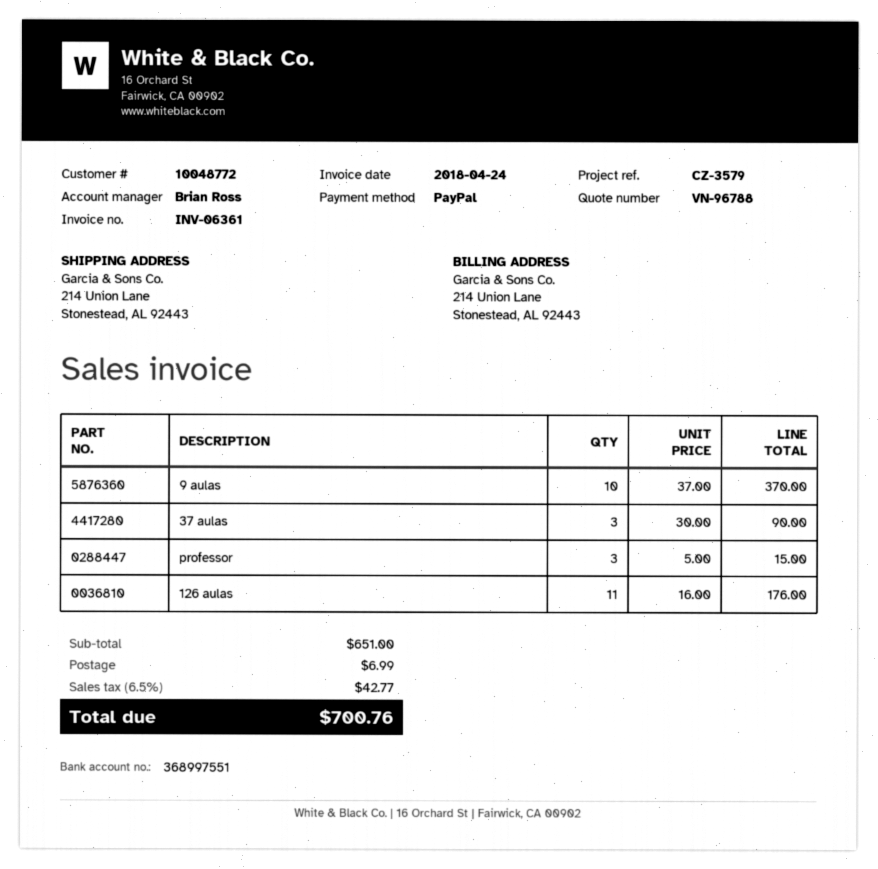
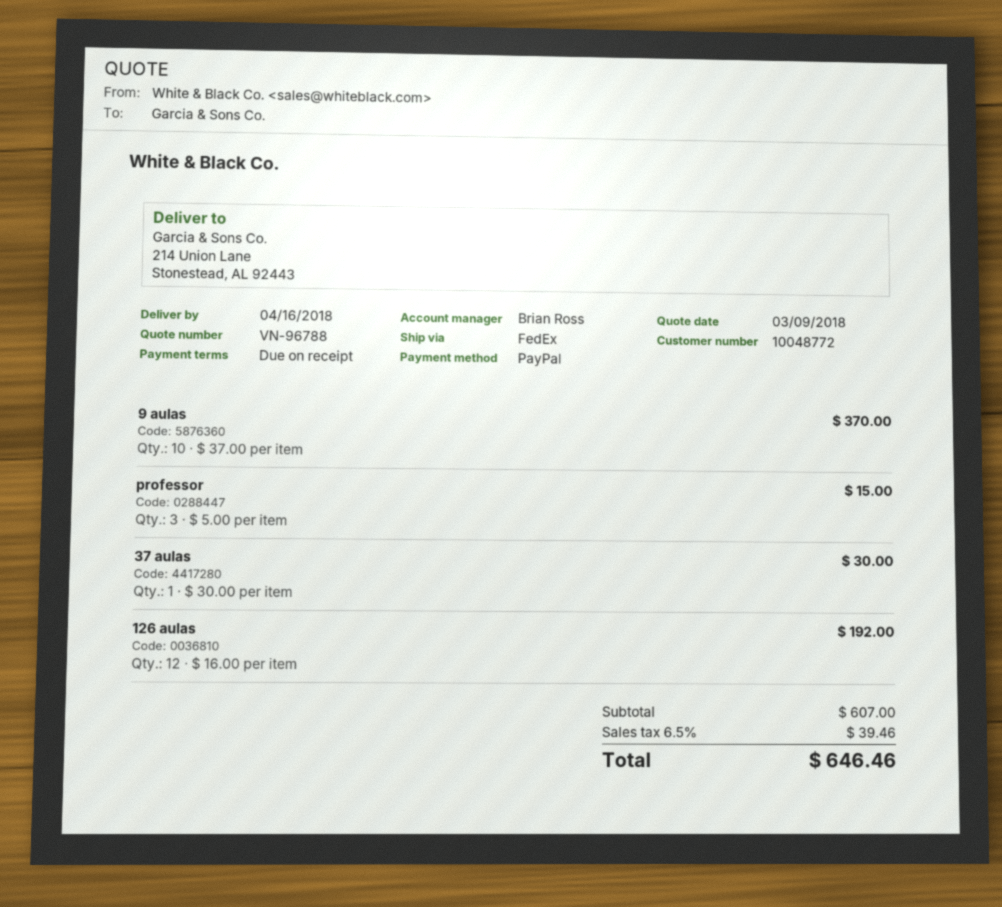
37 aulas: 3 x 30.00 = 90.00 -> 1 x 30.00 = 30.00
126 aulas: 11 x 16.00 = 176.00 -> 12 x 16.00 = 192.00
subtotal: 651.00 -> 607.00
shipping: 6.99 -> none
tax: 6.5% = 42.77 -> 6.5% = 39.46
total: 700.76 -> 646.46

